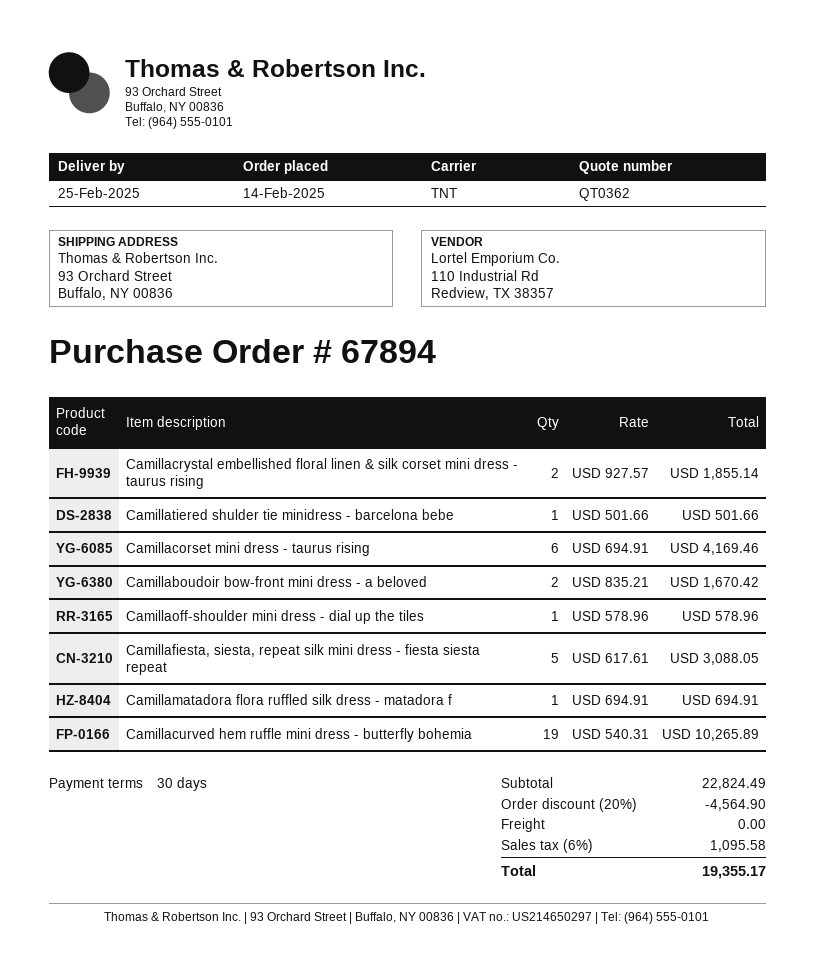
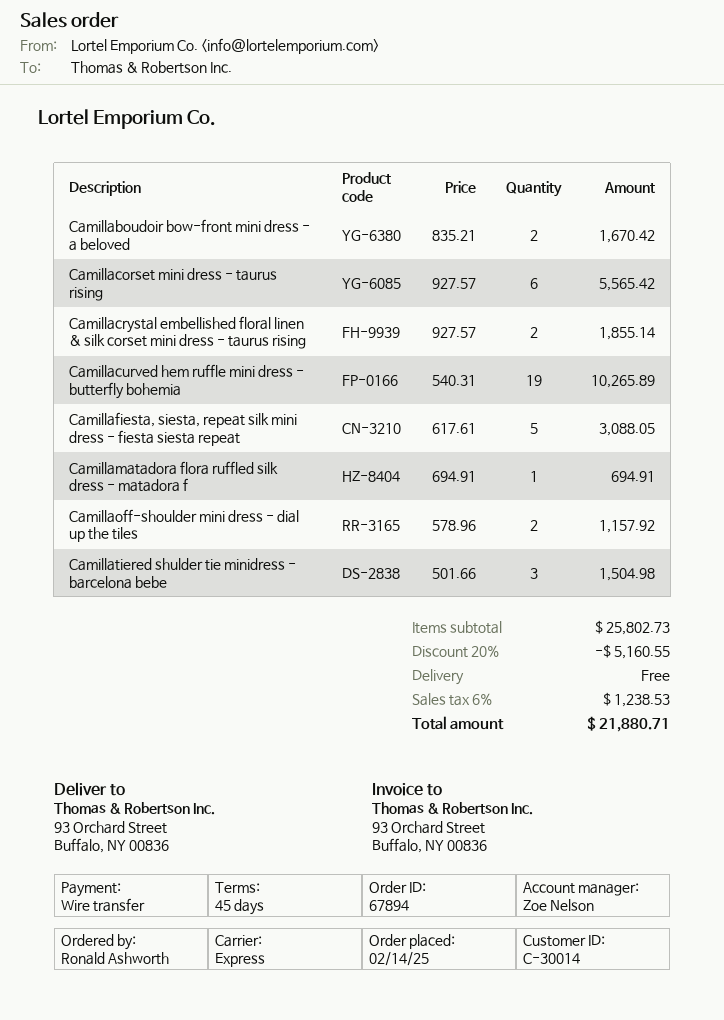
payment terms: 30 days -> 45 days
shipping method: TNT -> express
Camillatiered shulder tie minidress - barcelona bebe: 1 x 501.66 = 501.66 -> 3 x 501.66 = 1504.98
Camillacorset mini dress - taurus rising: 6 x 694.91 = 4169.46 -> 6 x 927.57 = 5565.42
Camillaoff-shoulder mini dress - dial up the tiles: 1 x 578.96 = 578.96 -> 2 x 578.96 = 1157.92
subtotal: 22824.49 -> 25802.73
discount: 20% = 4564.90 -> 20% = 5160.55
tax: 6% = 1095.58 -> 6% = 1238.53
total: 19355.17 -> 21880.71

